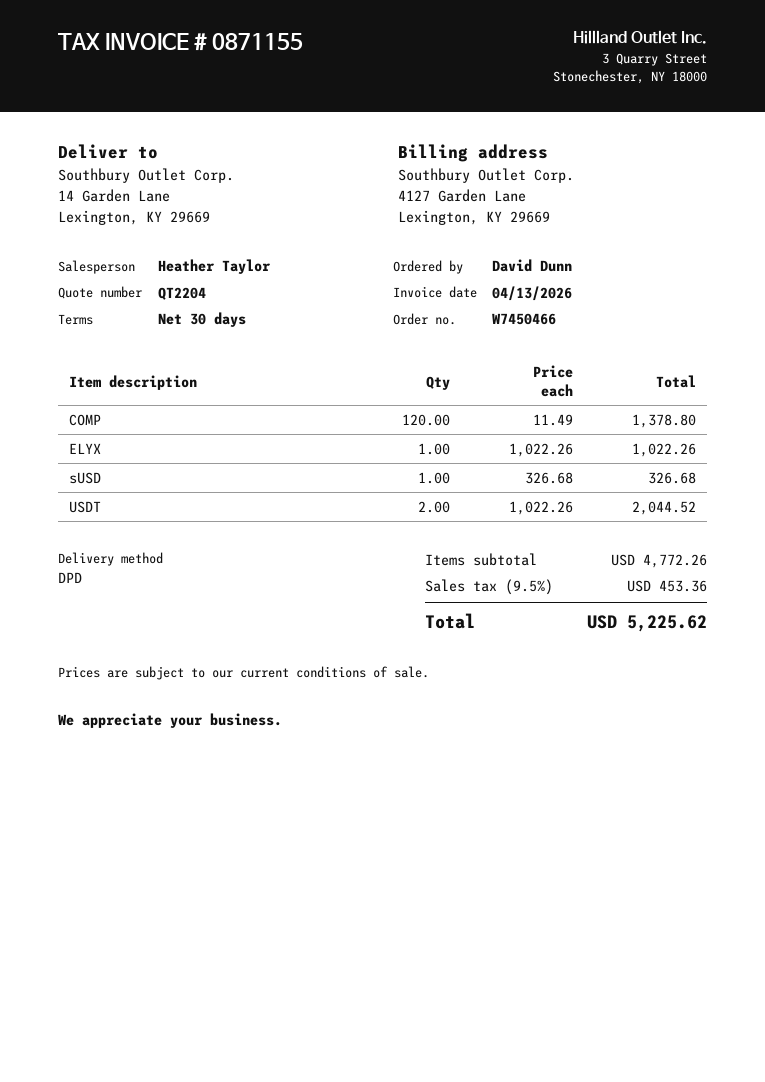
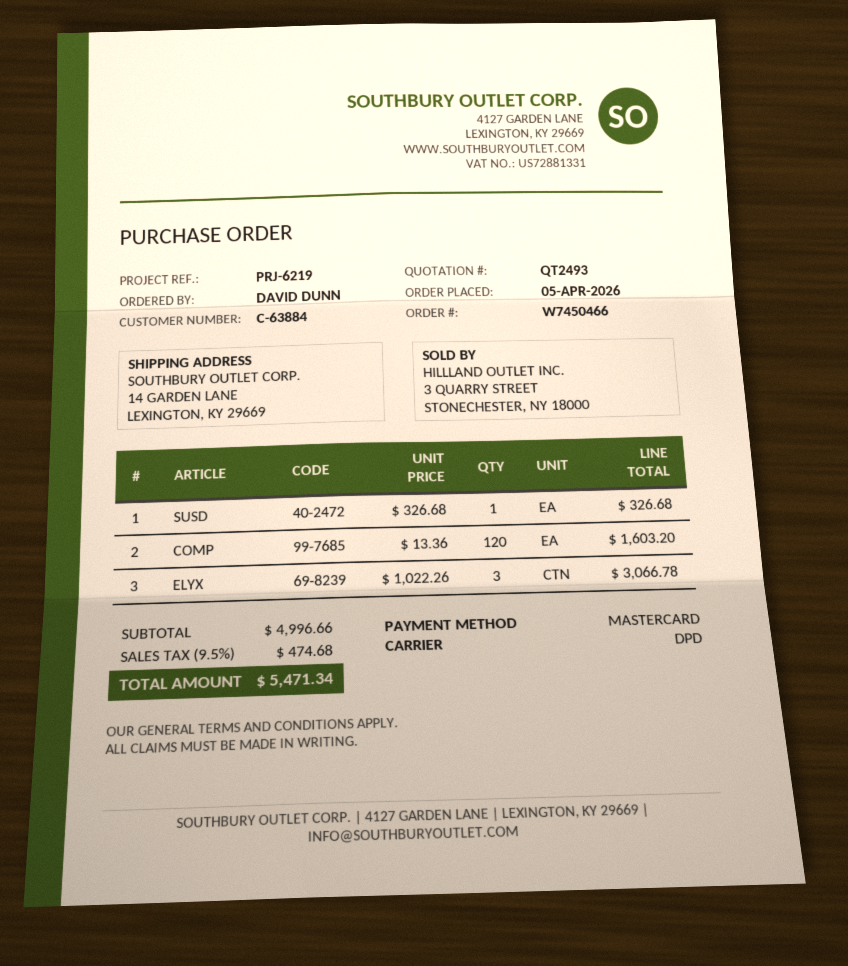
quote number: QT2204 -> QT2493
COMP: 120 x 11.49 = 1378.80 -> 120 x 13.36 = 1603.20
ELYX: 1 x 1022.26 = 1022.26 -> 3 x 1022.26 = 3066.78
USDT: 2 x 1022.26 = 2044.52 -> none
subtotal: 4772.26 -> 4996.66
tax: 9.5% = 453.36 -> 9.5% = 474.68
total: 5225.62 -> 5471.34

